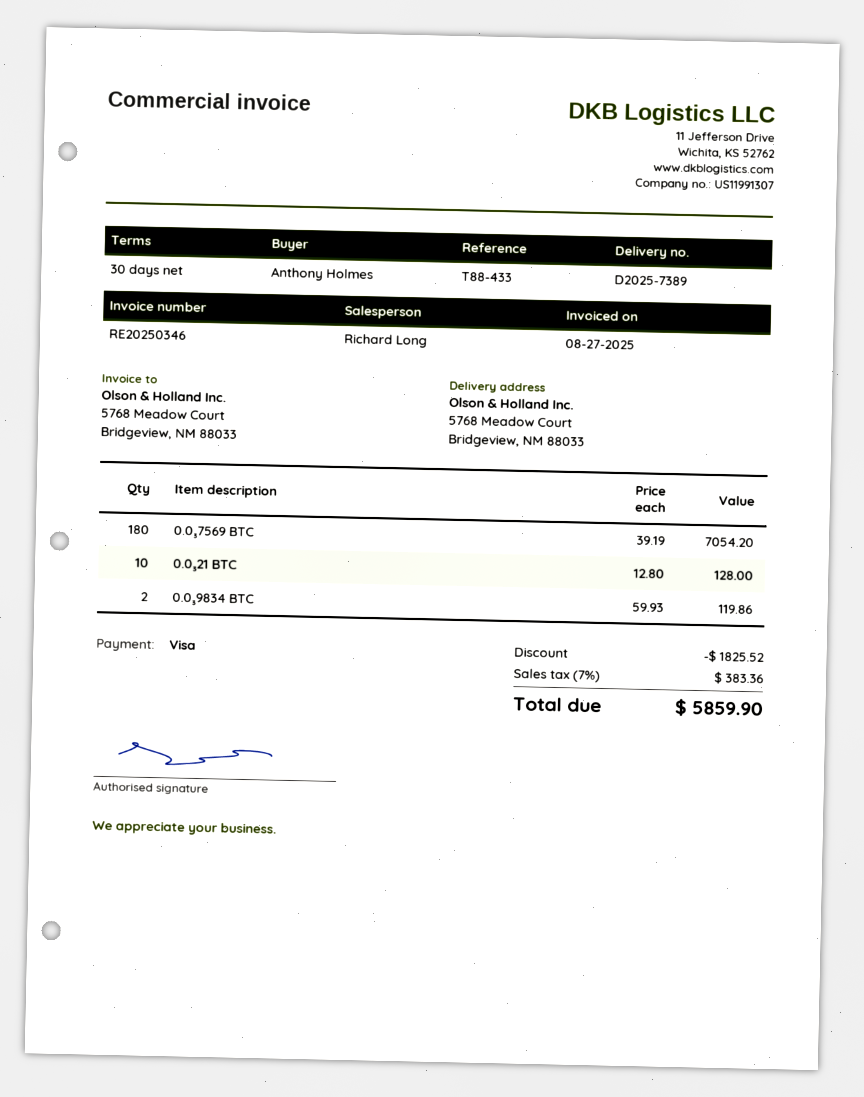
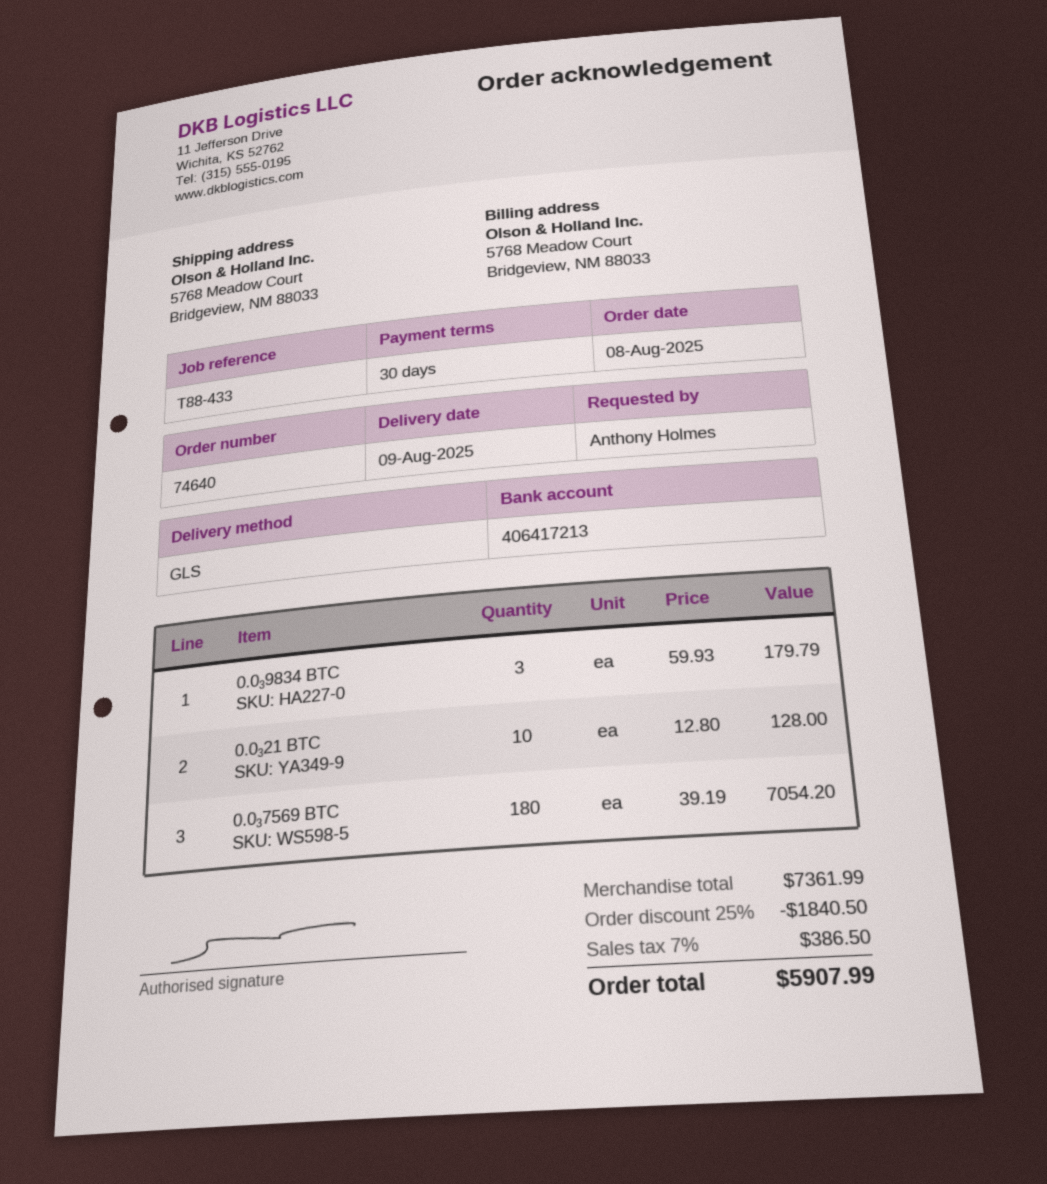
0.0₃9834 BTC: 2 x 59.93 = 119.86 -> 3 x 59.93 = 179.79
discount: 1825.52 -> 1840.50
tax: 7% = 383.36 -> 7% = 386.50
total: 5859.90 -> 5907.99

